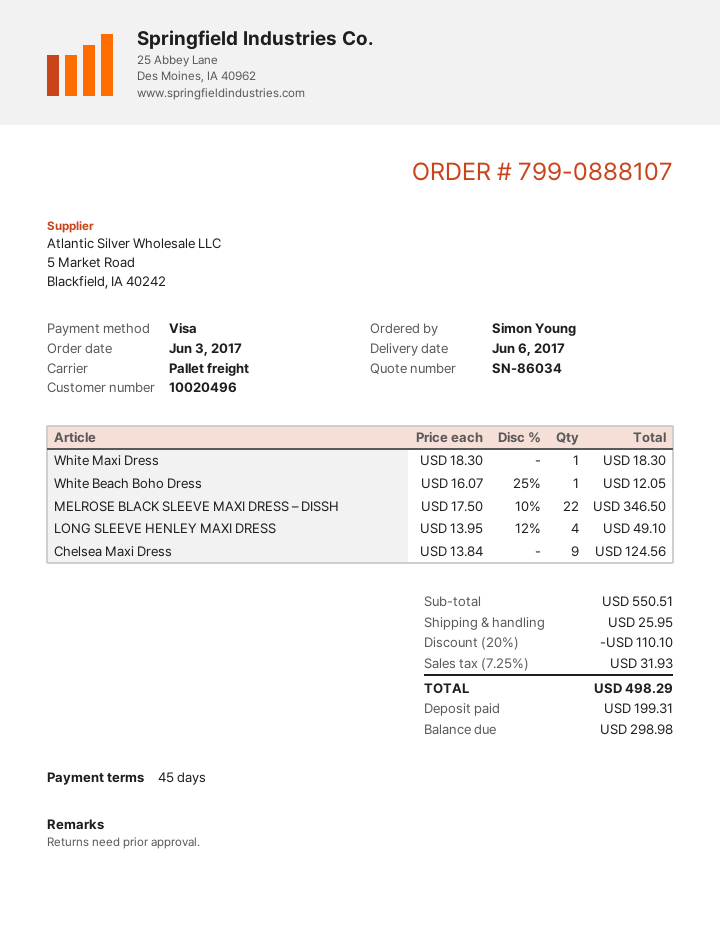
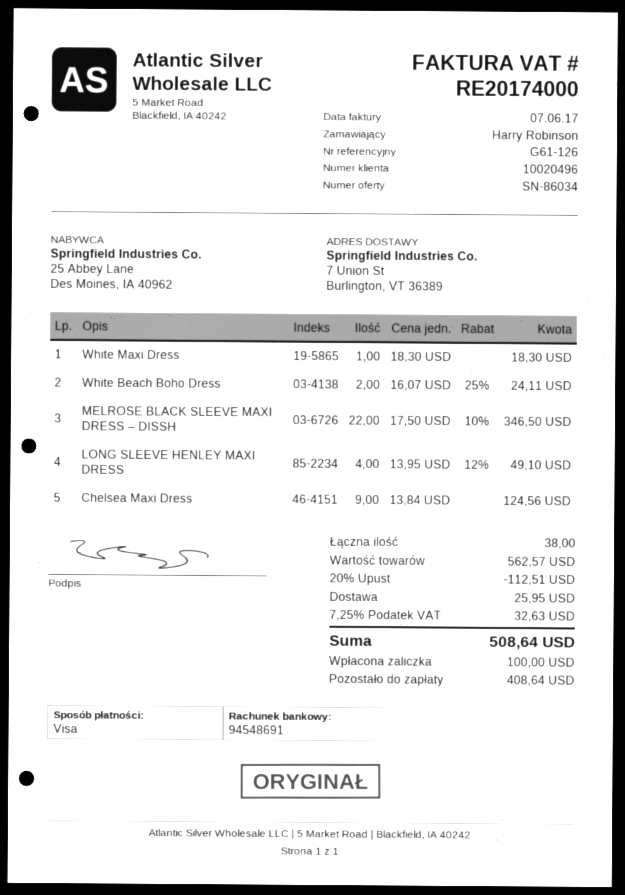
ordered by: Simon Young -> Harry Robinson
White Beach Boho Dress: 1 x 16.07 - 25% = 12.05 -> 2 x 16.07 - 25% = 24.11
subtotal: 550.51 -> 562.57
discount: 20% = 110.10 -> 20% = 112.51
tax: 7.25% = 31.93 -> 7.25% = 32.63
total: 498.29 -> 508.64
deposit: 199.31 -> 100.00
balance: 298.98 -> 408.64

